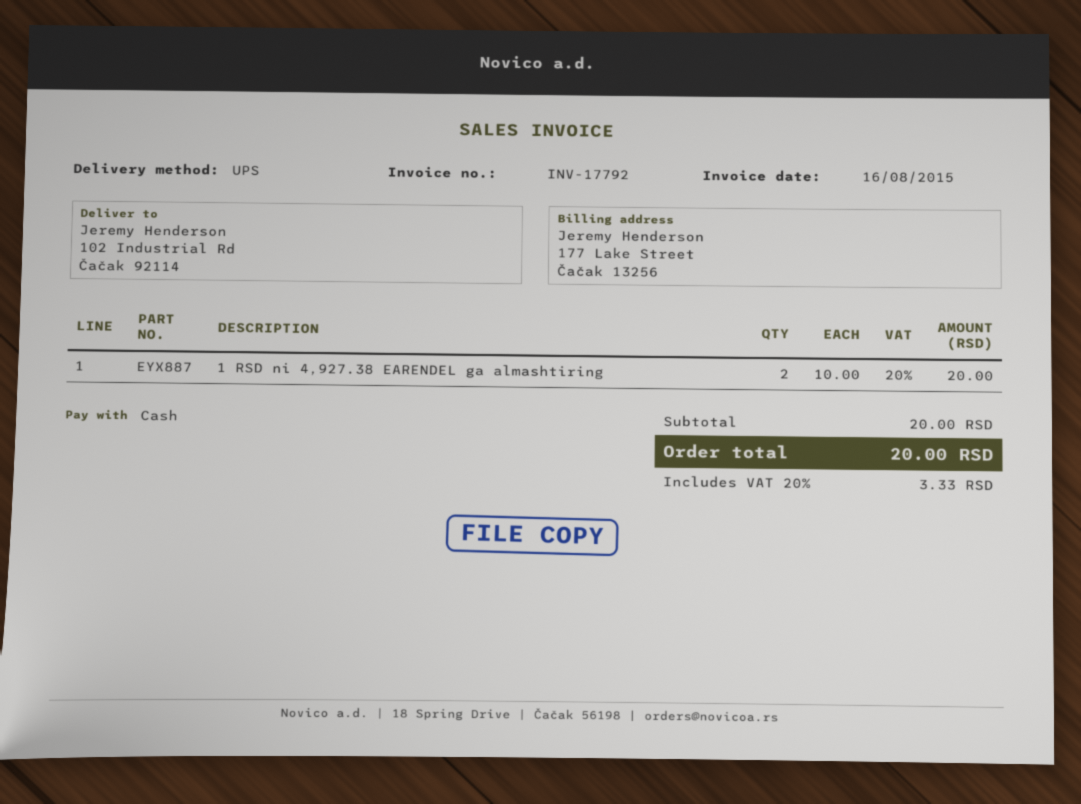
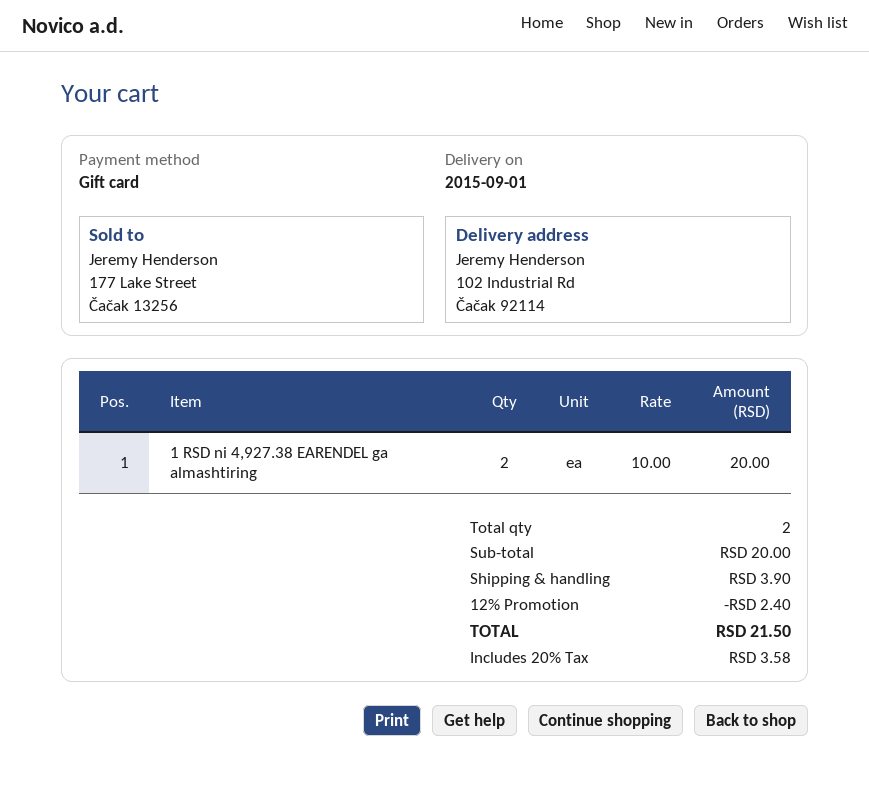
payment method: cash -> gift card
discount: none -> 12% = 2.40
shipping: none -> 3.90
tax: 20% = 3.33 -> 20% = 3.58
total: 20.00 -> 21.50

